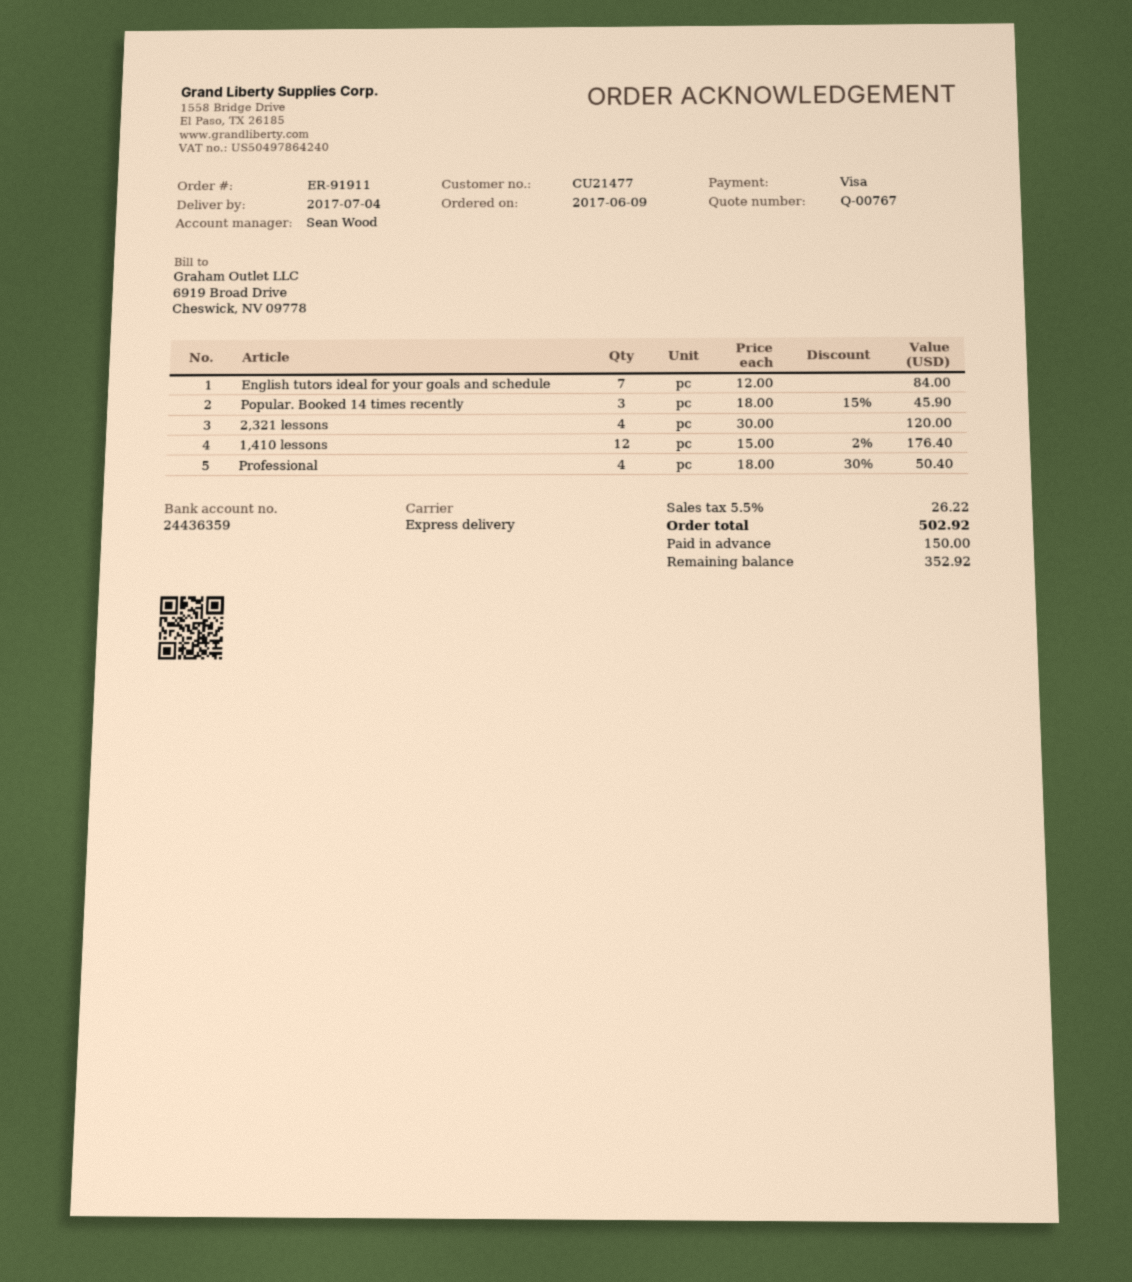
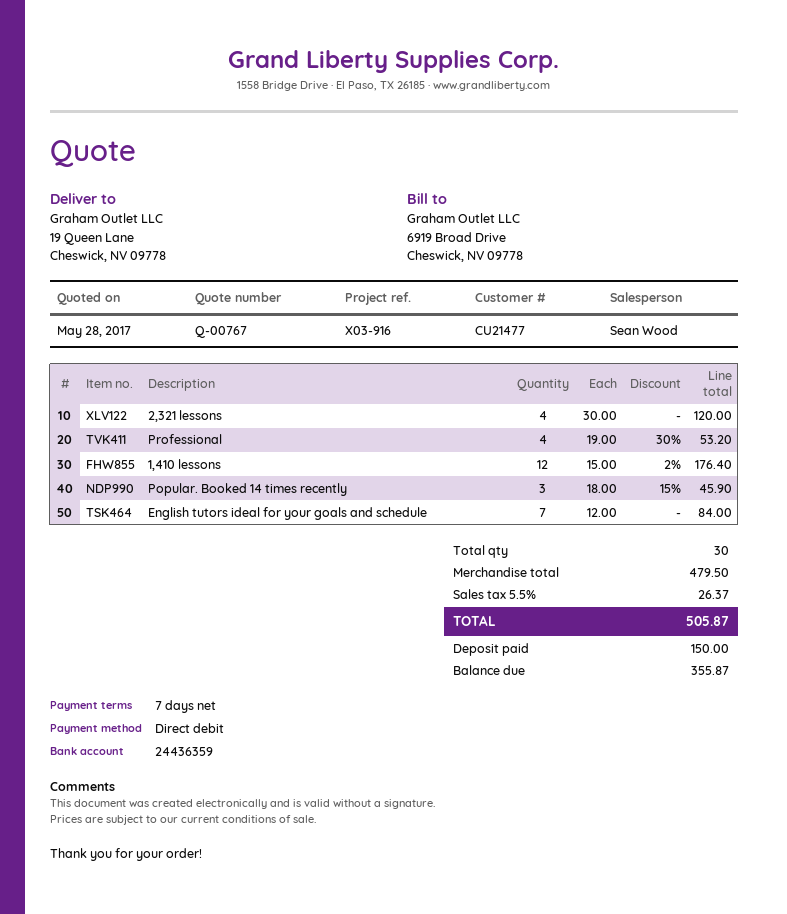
payment method: Visa -> direct debit
Professional: 4 x 18.00 - 30% = 50.40 -> 4 x 19.00 - 30% = 53.20
tax: 5.5% = 26.22 -> 5.5% = 26.37
total: 502.92 -> 505.87
balance: 352.92 -> 355.87

